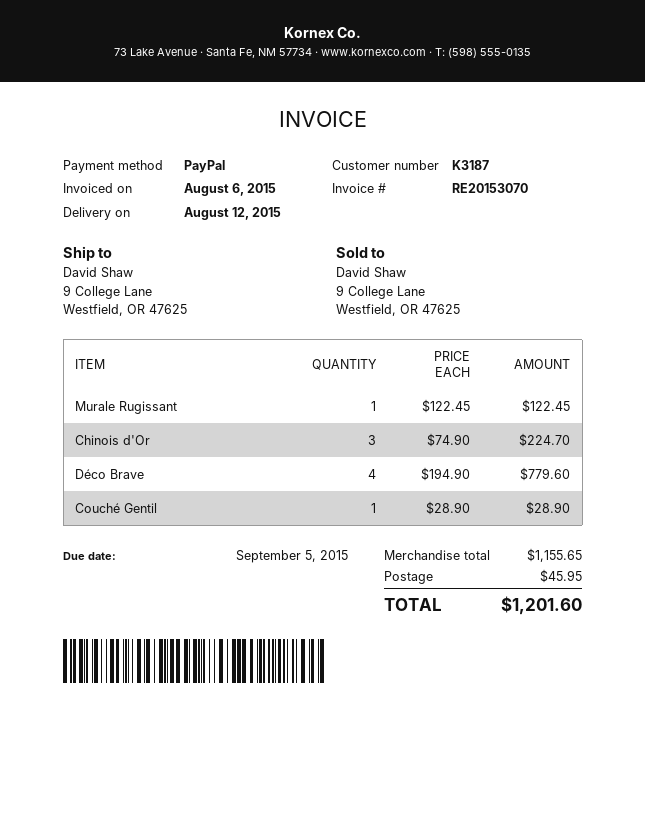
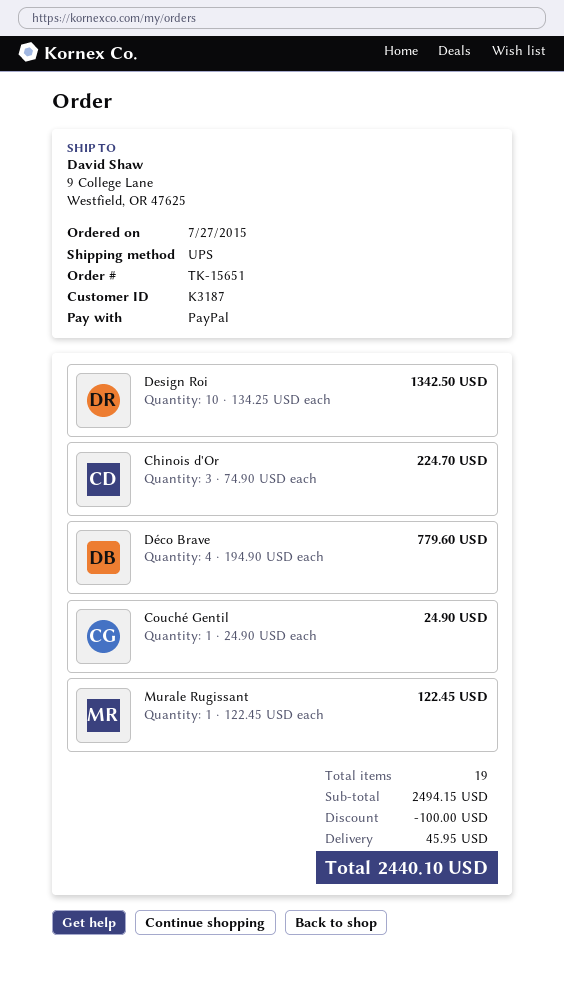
Couché Gentil: 1 x 28.90 = 28.90 -> 1 x 24.90 = 24.90
Design Roi: none -> 10 x 134.25 = 1342.50
subtotal: 1155.65 -> 2494.15
discount: none -> 100.00
total: 1201.60 -> 2440.10

